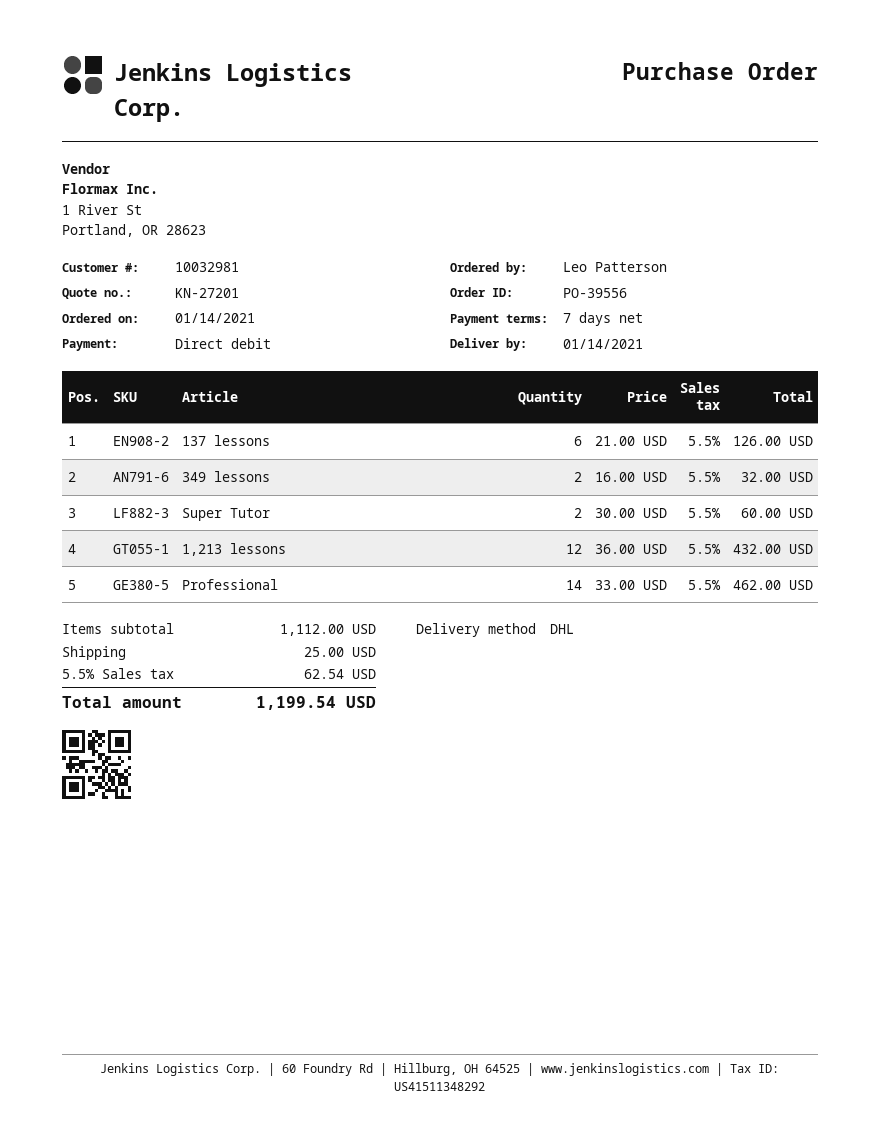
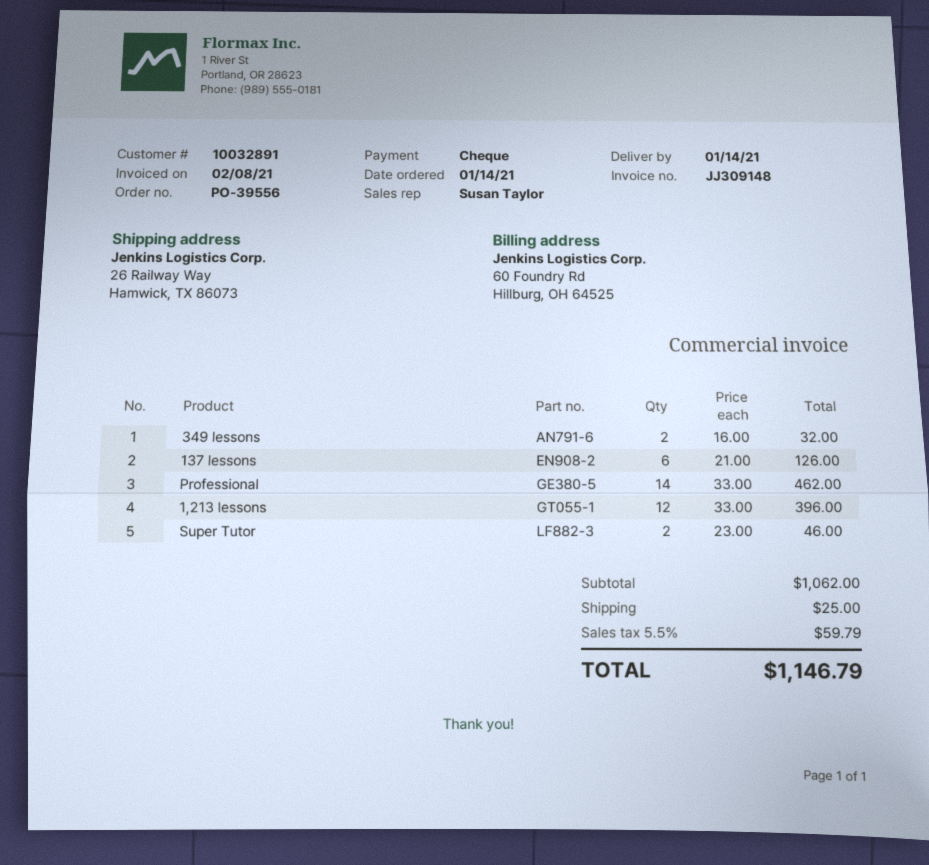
customer number: 10032981 -> 10032891
payment method: direct debit -> cheque
Super Tutor: 2 x 30.00 = 60.00 -> 2 x 23.00 = 46.00
1,213 lessons: 12 x 36.00 = 432.00 -> 12 x 33.00 = 396.00
subtotal: 1112.00 -> 1062.00
tax: 5.5% = 62.54 -> 5.5% = 59.79
total: 1199.54 -> 1146.79

